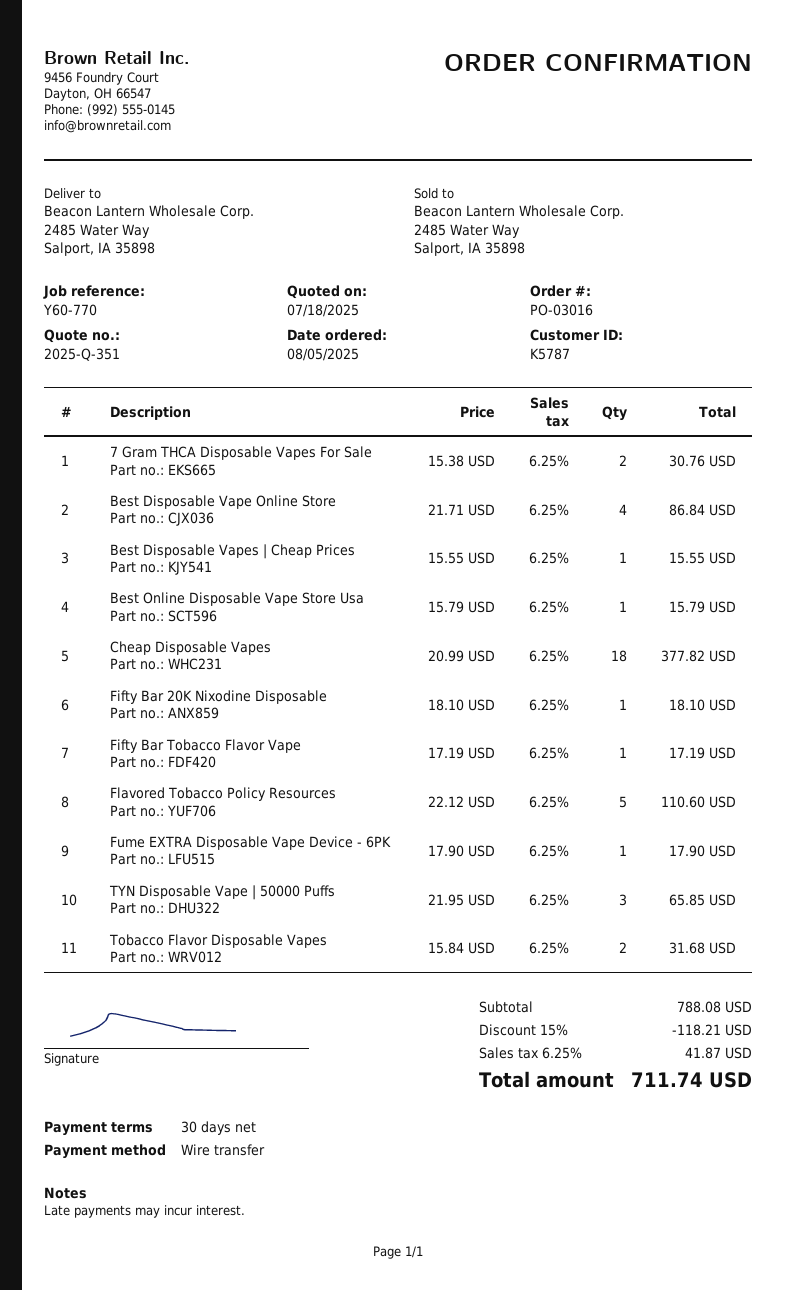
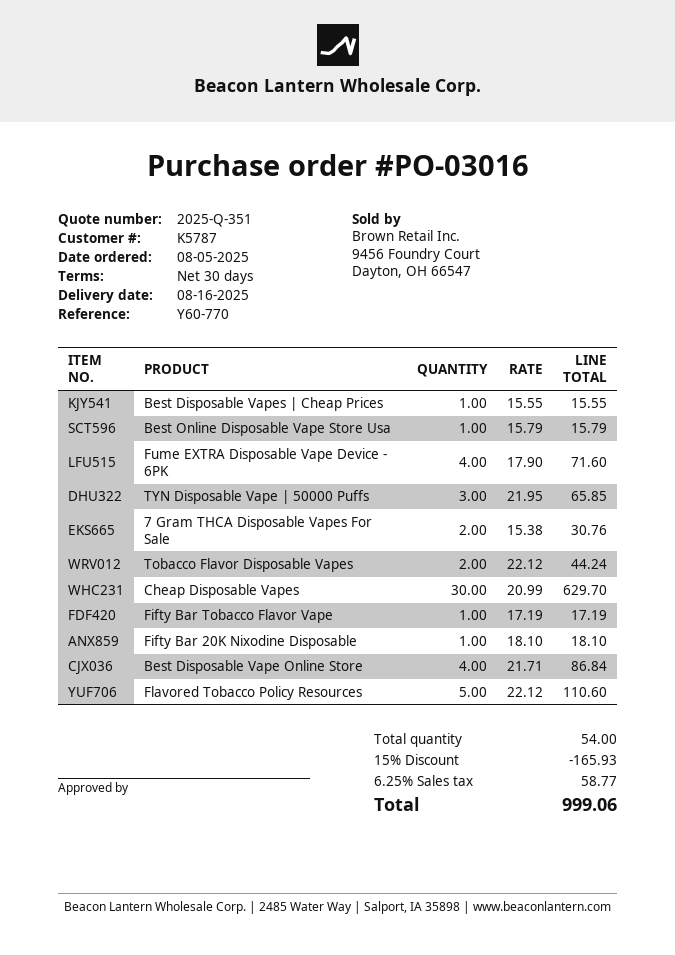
Cheap Disposable Vapes: 18 x 20.99 = 377.82 -> 30 x 20.99 = 629.70
Fume EXTRA Disposable Vape Device - 6PK: 1 x 17.90 = 17.90 -> 4 x 17.90 = 71.60
Tobacco Flavor Disposable Vapes: 2 x 15.84 = 31.68 -> 2 x 22.12 = 44.24
discount: 15% = 118.21 -> 15% = 165.93
tax: 6.25% = 41.87 -> 6.25% = 58.77
total: 711.74 -> 999.06

